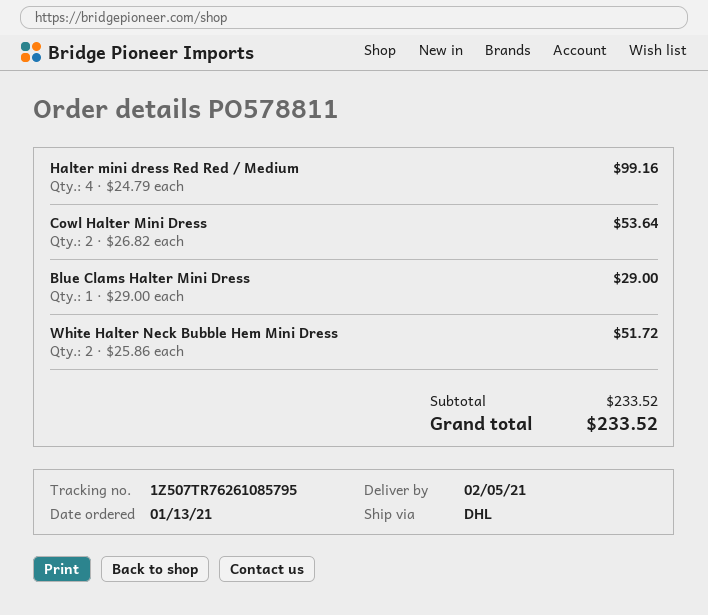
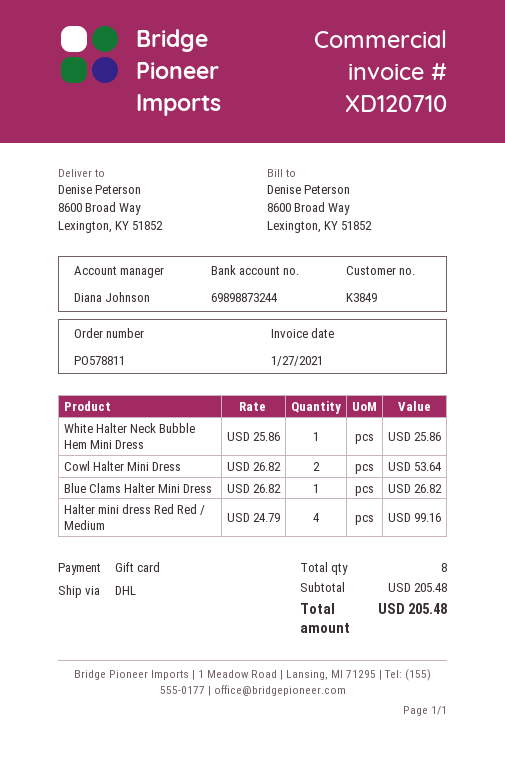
Blue Clams Halter Mini Dress: 1 x 29.00 = 29.00 -> 1 x 26.82 = 26.82
White Halter Neck Bubble Hem Mini Dress: 2 x 25.86 = 51.72 -> 1 x 25.86 = 25.86
subtotal: 233.52 -> 205.48
total: 233.52 -> 205.48

